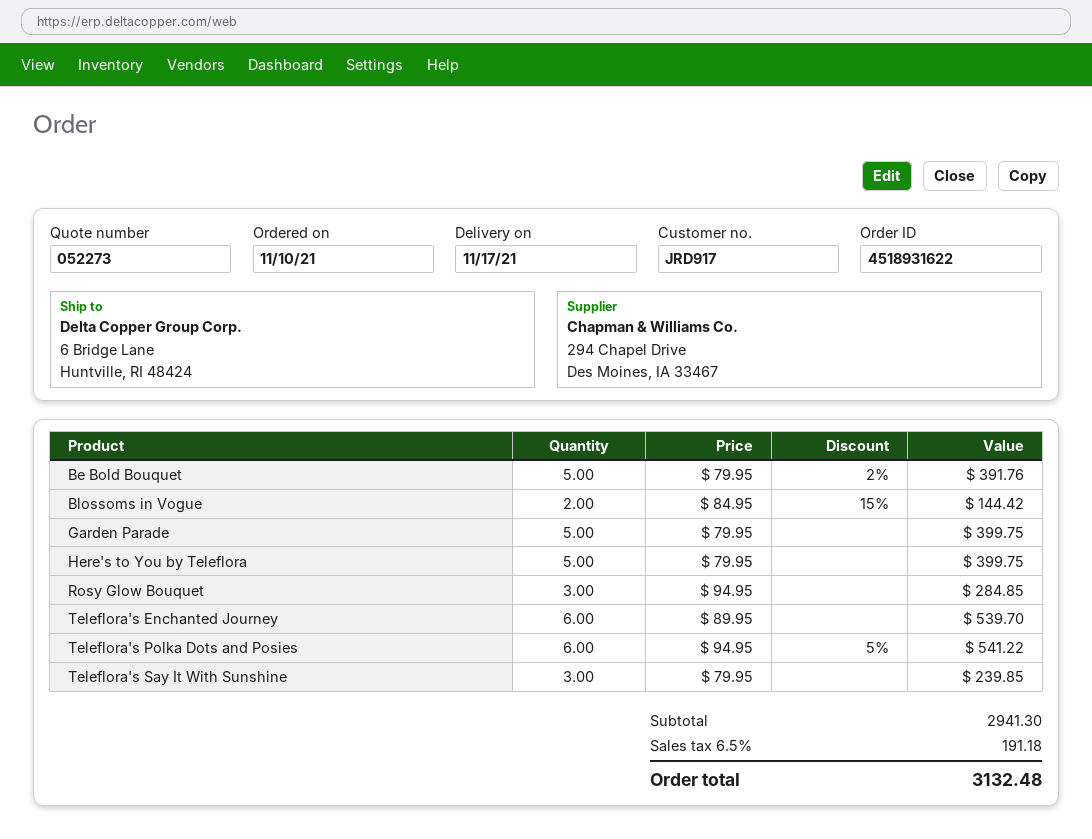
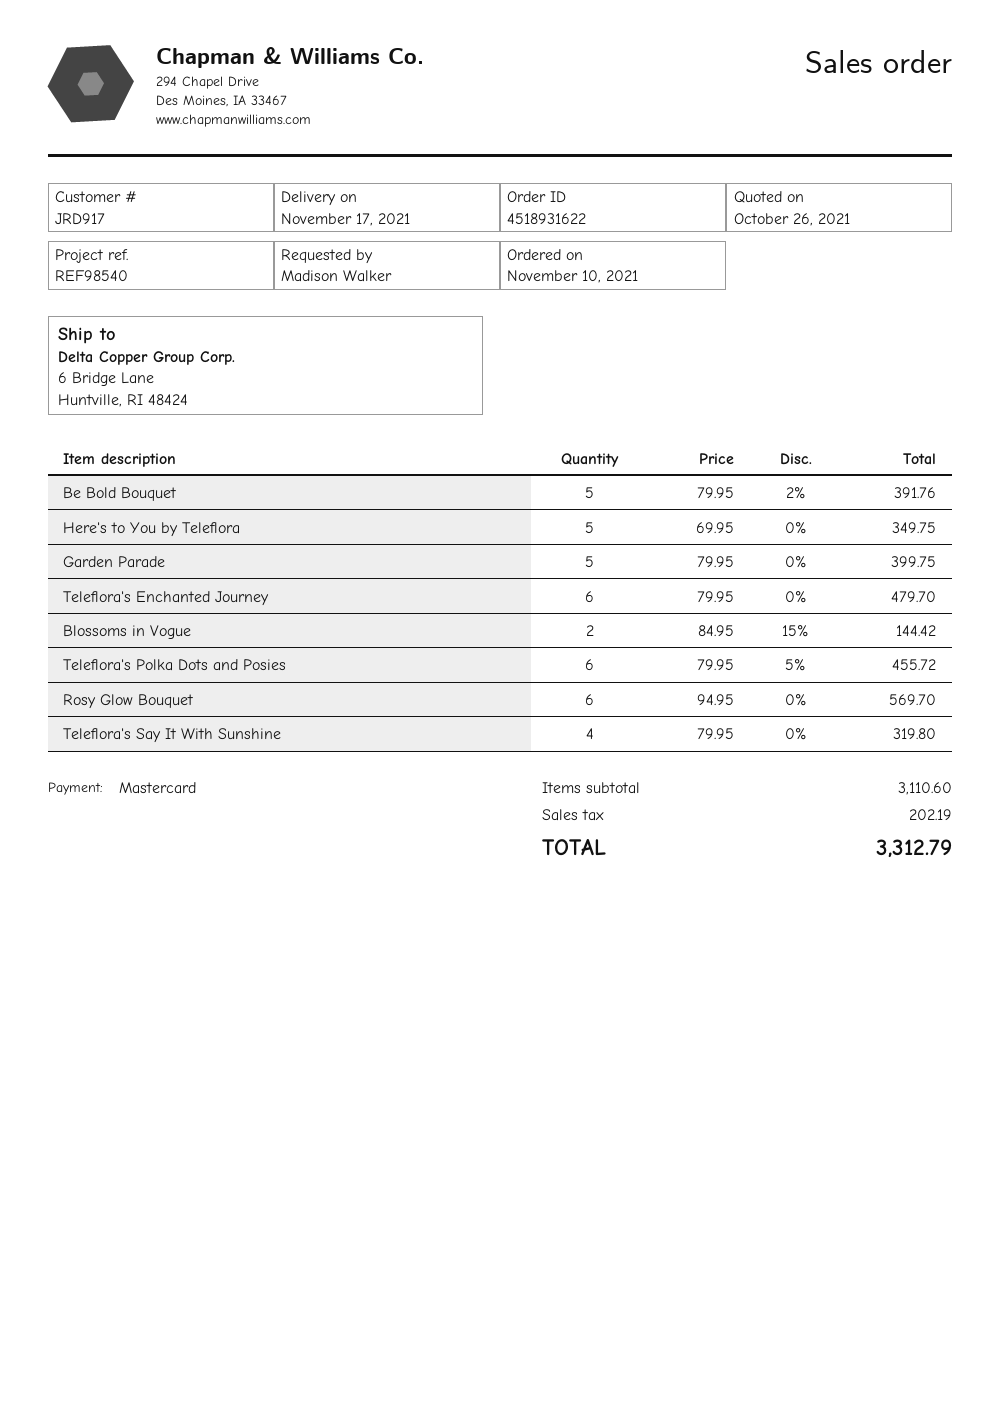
Here's to You by Teleflora: 5 x 79.95 = 399.75 -> 5 x 69.95 = 349.75
Rosy Glow Bouquet: 3 x 94.95 = 284.85 -> 6 x 94.95 = 569.70
Teleflora's Enchanted Journey: 6 x 89.95 = 539.70 -> 6 x 79.95 = 479.70
Teleflora's Polka Dots and Posies: 6 x 94.95 - 5% = 541.22 -> 6 x 79.95 - 5% = 455.72
Teleflora's Say It With Sunshine: 3 x 79.95 = 239.85 -> 4 x 79.95 = 319.80
subtotal: 2941.30 -> 3110.60
tax: 191.18 -> 202.19
total: 3132.48 -> 3312.79

